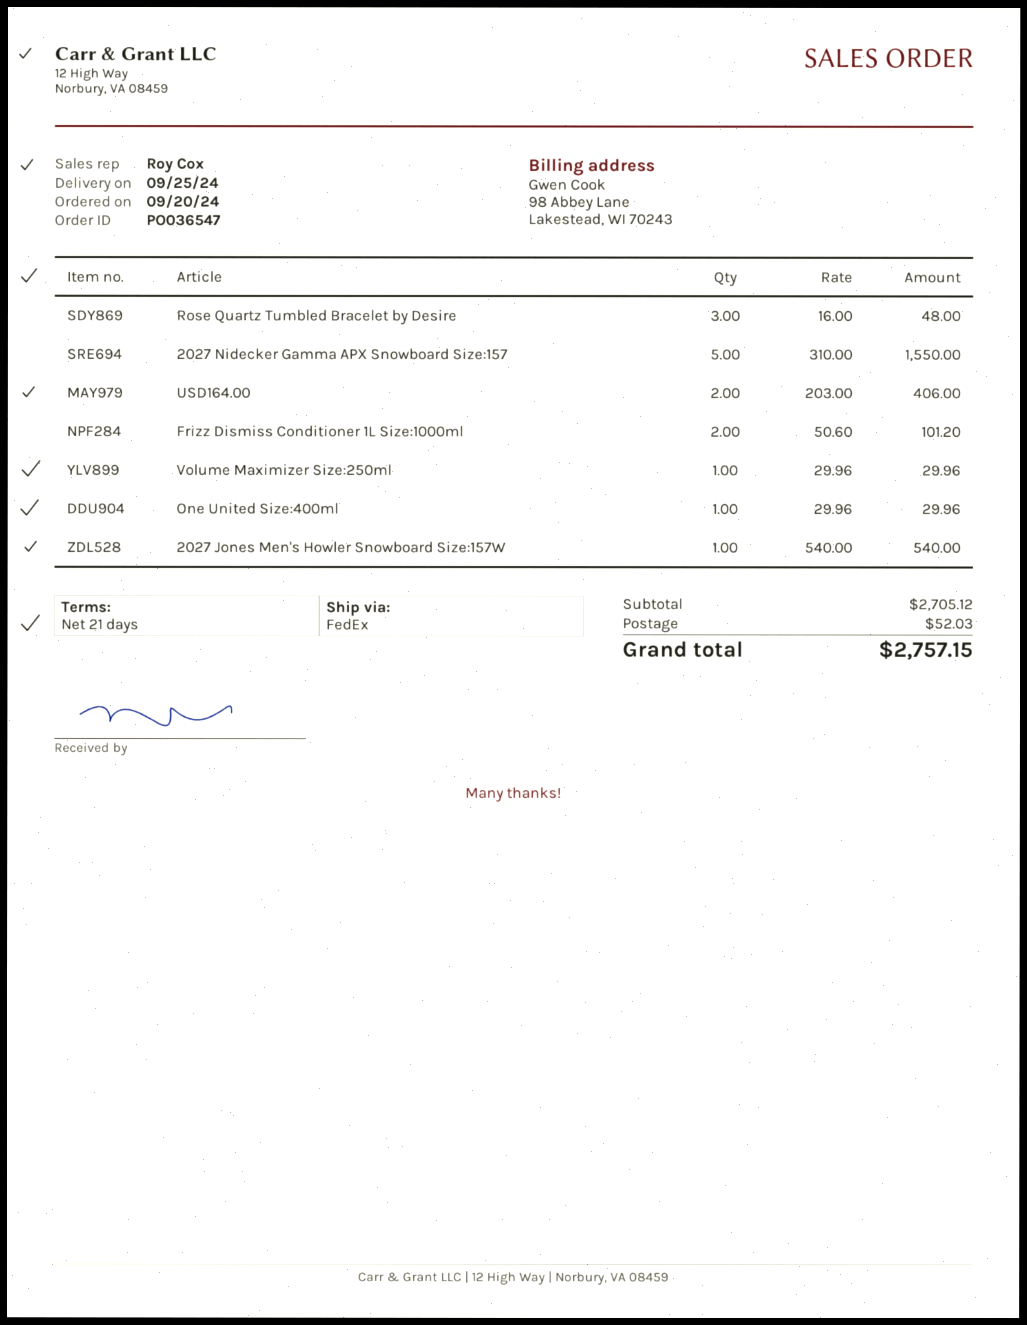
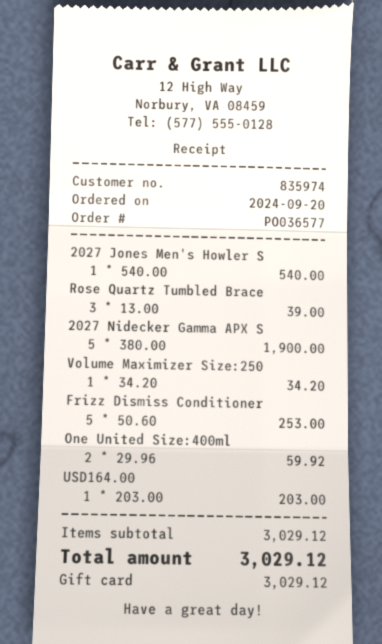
order number: PO036547 -> PO036577
Rose Quartz Tumbled Bracelet by Desire: 3 x 16.00 = 48.00 -> 3 x 13.00 = 39.00
2027 Nidecker Gamma APX Snowboard Size:157: 5 x 310.00 = 1550.00 -> 5 x 380.00 = 1900.00
USD164.00: 2 x 203.00 = 406.00 -> 1 x 203.00 = 203.00
Frizz Dismiss Conditioner 1L Size:1000ml: 2 x 50.60 = 101.20 -> 5 x 50.60 = 253.00
Volume Maximizer Size:250ml: 1 x 29.96 = 29.96 -> 1 x 34.20 = 34.20
One United Size:400ml: 1 x 29.96 = 29.96 -> 2 x 29.96 = 59.92
subtotal: 2705.12 -> 3029.12
shipping: 52.03 -> none
total: 2757.15 -> 3029.12

